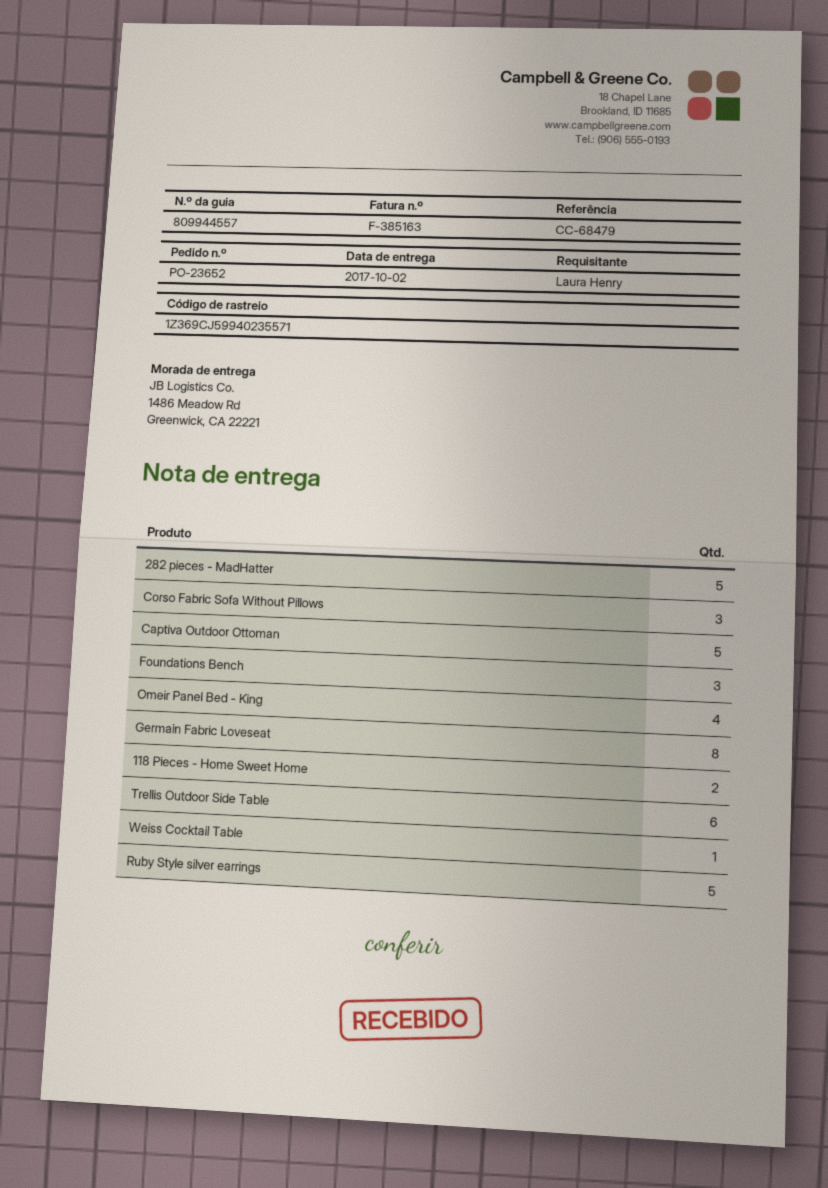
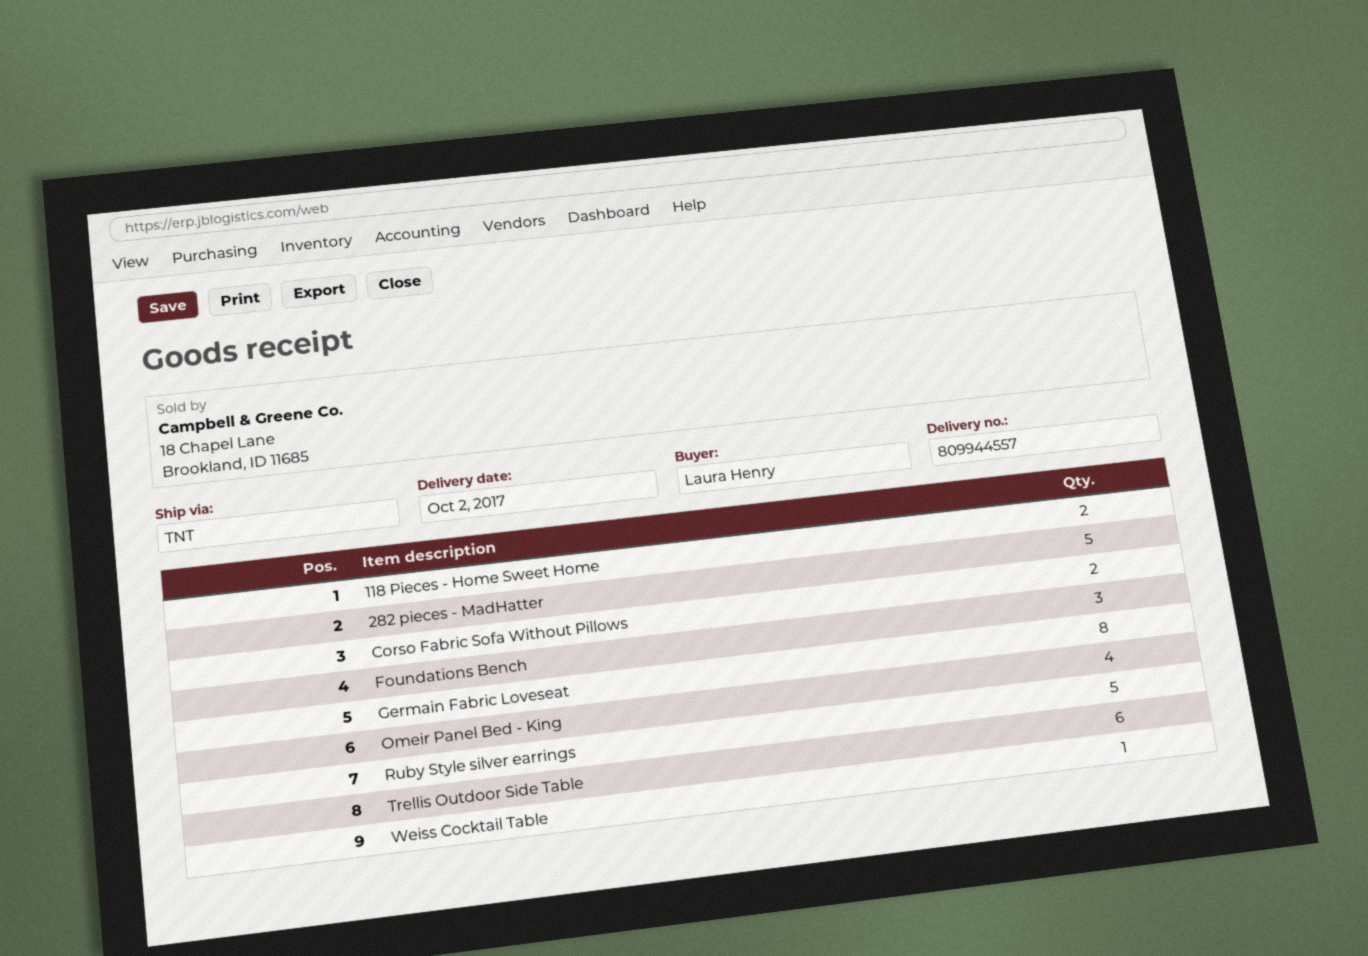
Corso Fabric Sofa Without Pillows: 3 -> 2
Captiva Outdoor Ottoman: 5 -> none

